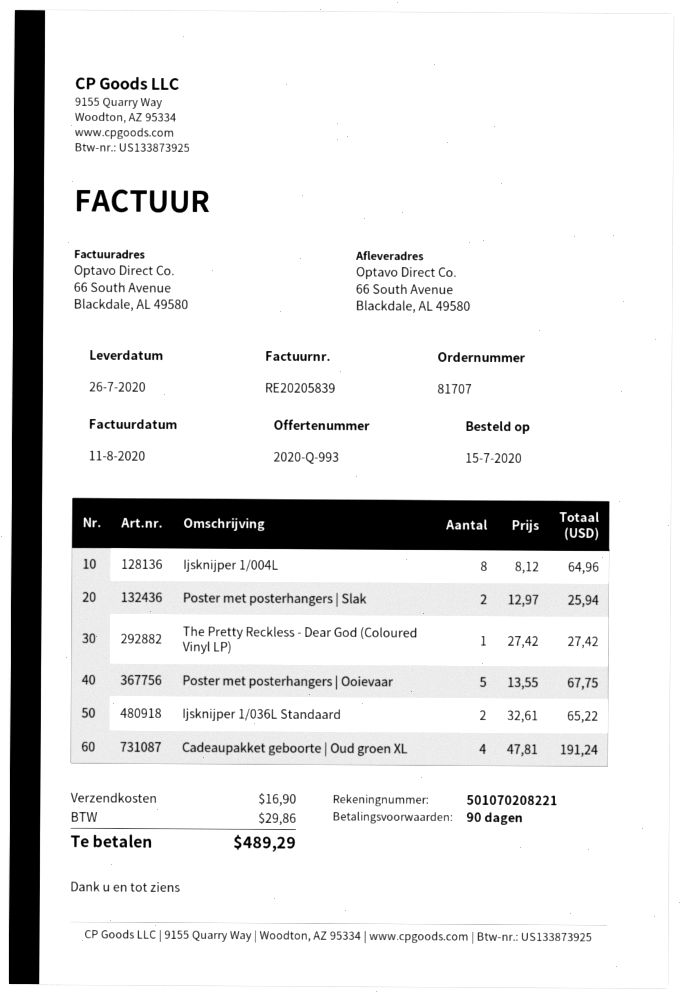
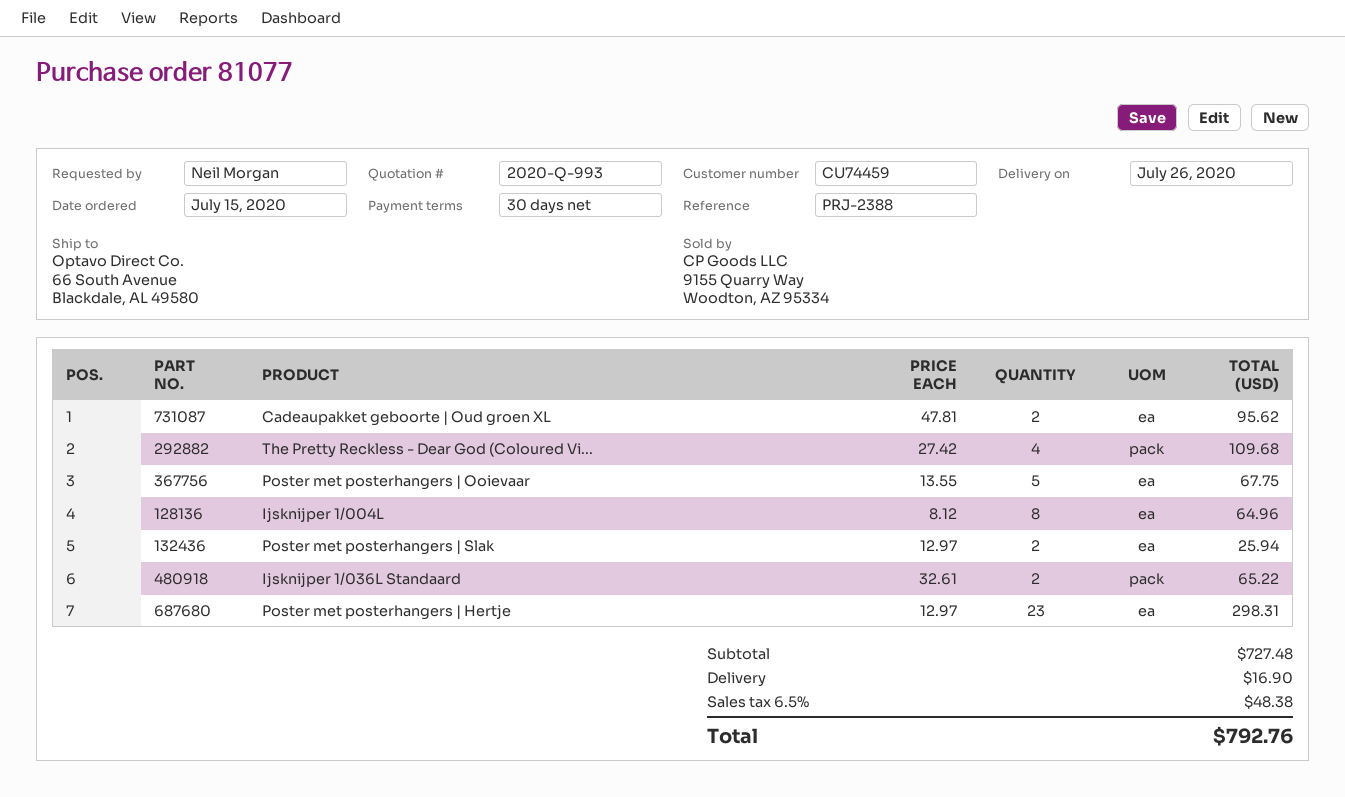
order number: 81707 -> 81077
payment terms: 90 days -> 30 days
The Pretty Reckless - Dear God (Coloured Vinyl LP): 1 x 27.42 = 27.42 -> 4 x 27.42 = 109.68
Cadeaupakket geboorte | Oud groen XL: 4 x 47.81 = 191.24 -> 2 x 47.81 = 95.62
Poster met posterhangers | Hertje: none -> 23 x 12.97 = 298.31
tax: 29.86 -> 48.38
total: 489.29 -> 792.76

